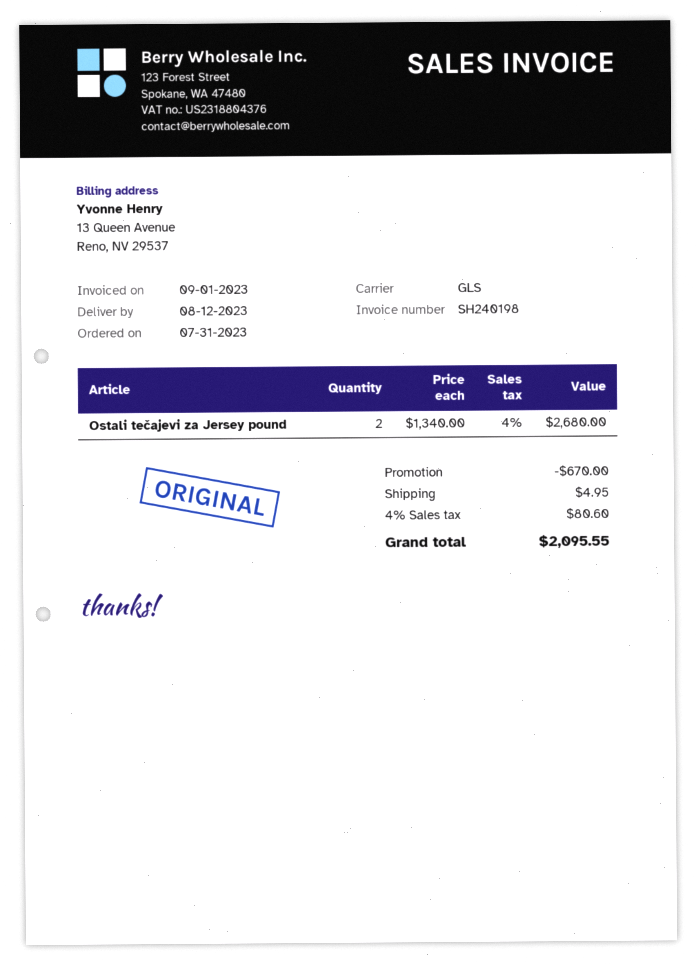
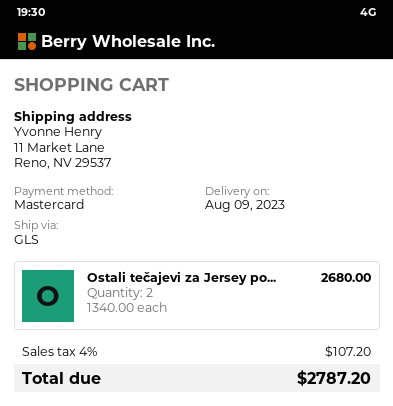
delivery date: 2023-08-12 -> 2023-08-09
discount: 670.00 -> none
shipping: 4.95 -> none
tax: 4% = 80.60 -> 4% = 107.20
total: 2095.55 -> 2787.20

